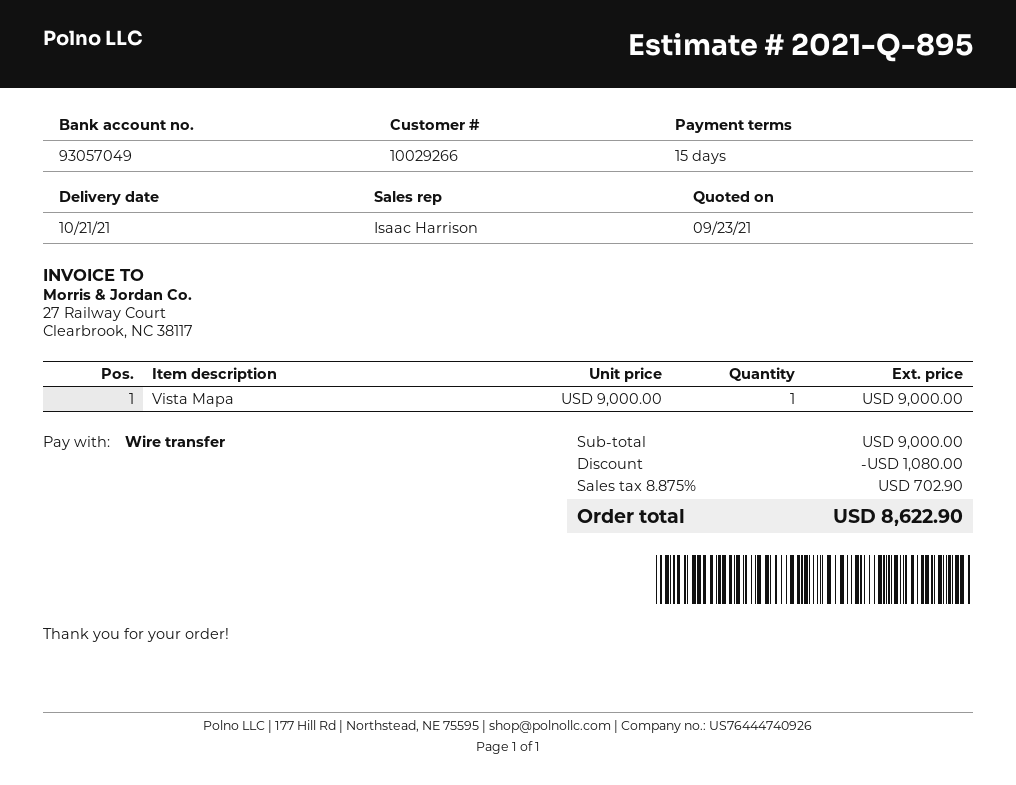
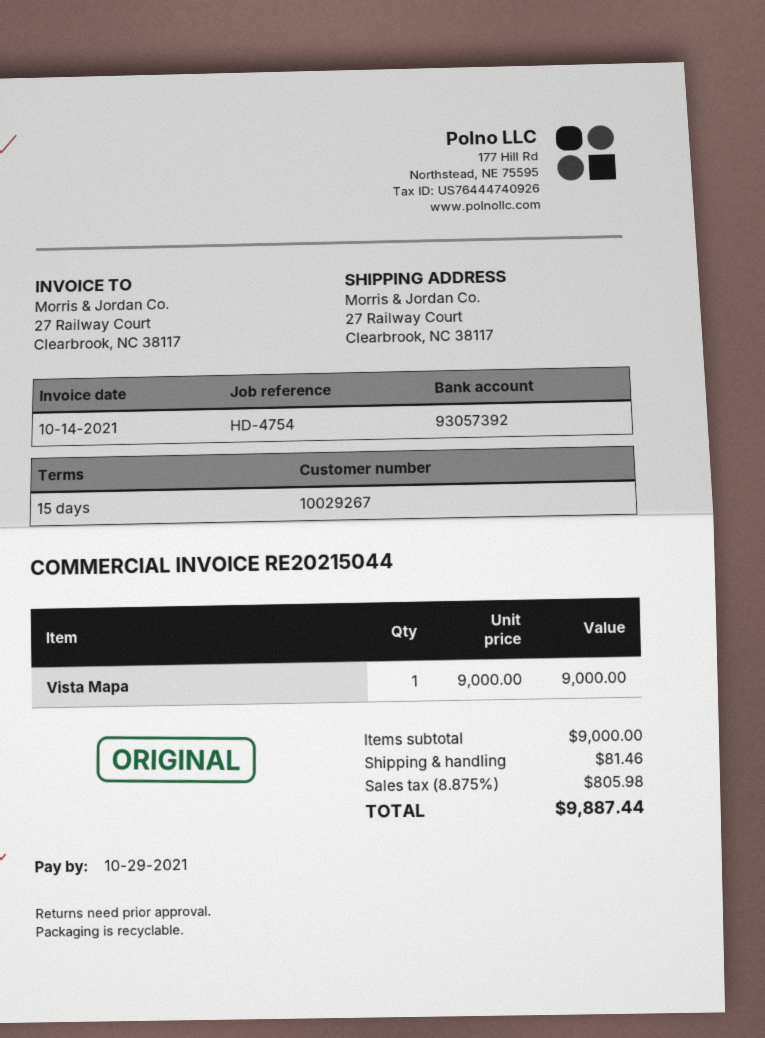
customer number: 10029266 -> 10029267
bank account: 93057049 -> 93057392
discount: 1080.00 -> none
shipping: none -> 81.46
tax: 8.875% = 702.90 -> 8.875% = 805.98
total: 8622.90 -> 9887.44

